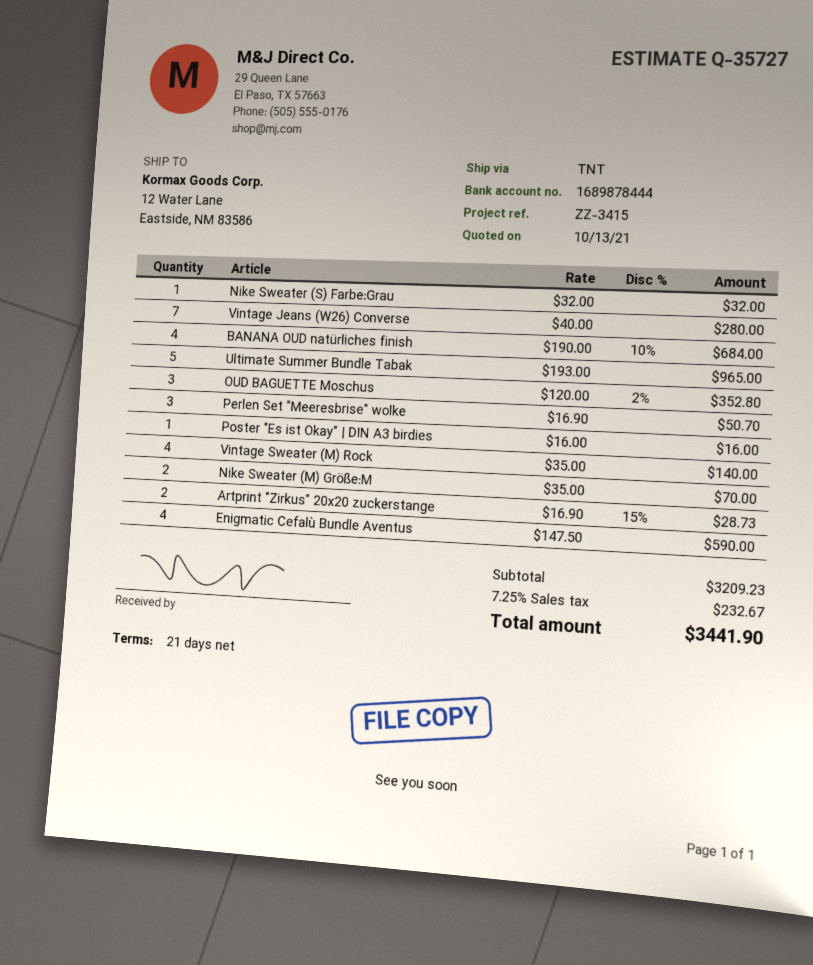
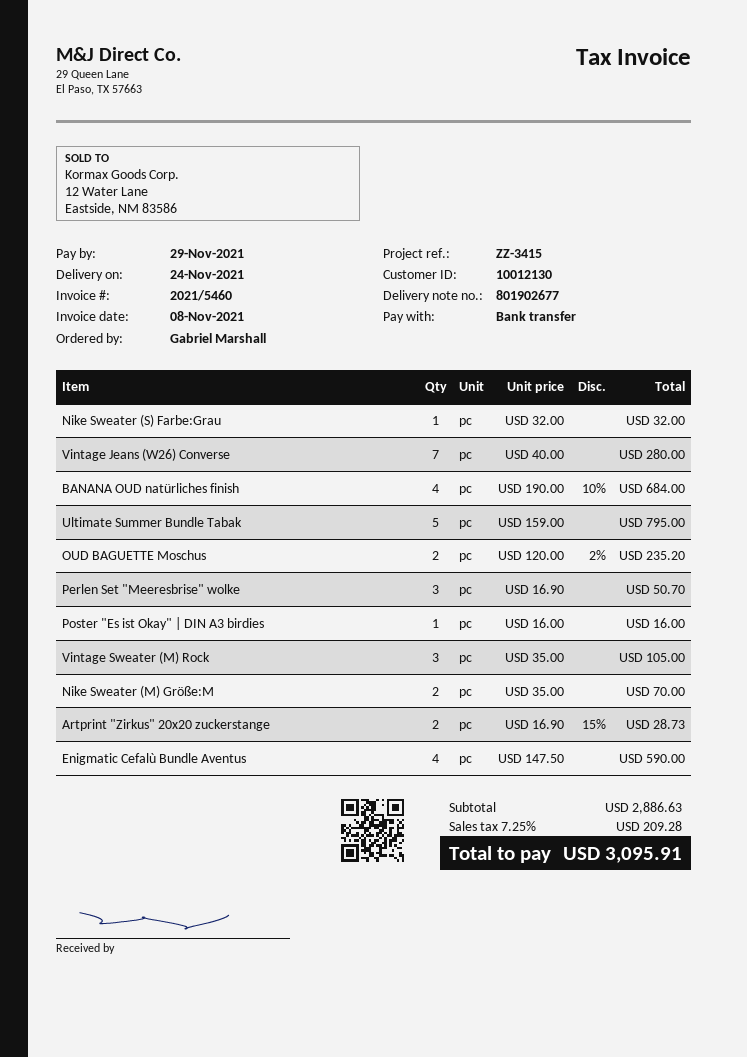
Ultimate Summer Bundle Tabak: 5 x 193.00 = 965.00 -> 5 x 159.00 = 795.00
OUD BAGUETTE Moschus: 3 x 120.00 - 2% = 352.80 -> 2 x 120.00 - 2% = 235.20
Vintage Sweater (M) Rock: 4 x 35.00 = 140.00 -> 3 x 35.00 = 105.00
subtotal: 3209.23 -> 2886.63
tax: 7.25% = 232.67 -> 7.25% = 209.28
total: 3441.90 -> 3095.91

